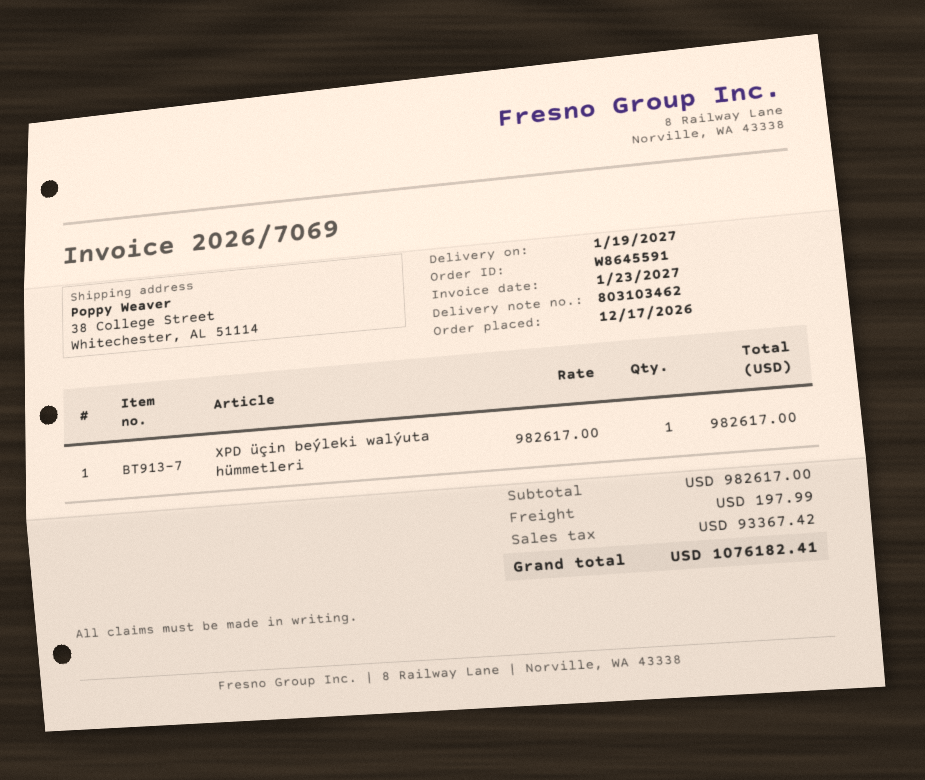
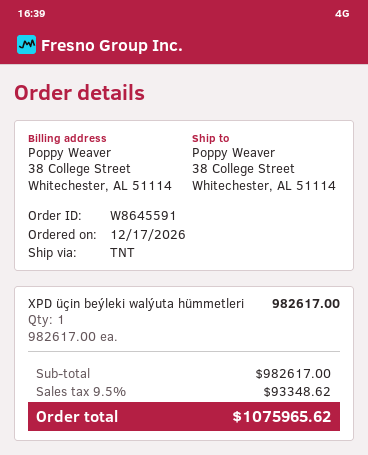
shipping: 197.99 -> none
tax: 93367.42 -> 93348.62
total: 1076182.41 -> 1075965.62

